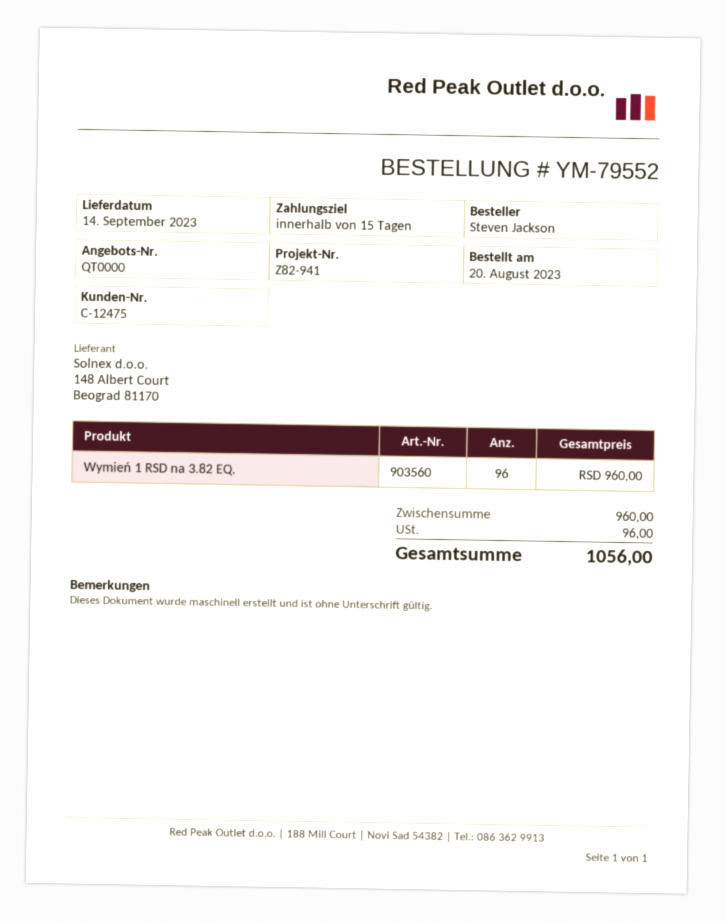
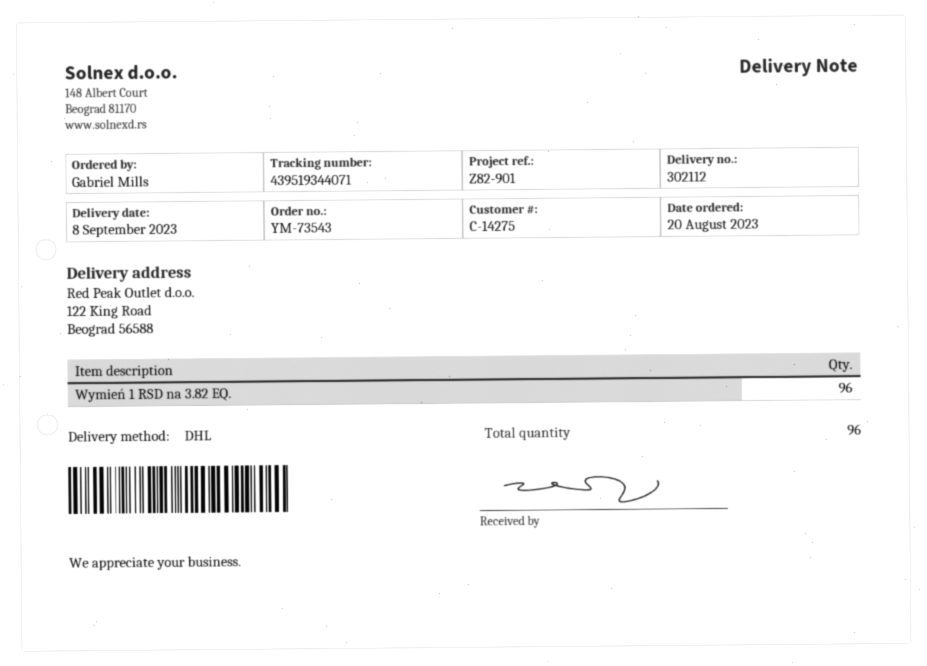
order number: YM-79552 -> YM-73543
delivery date: 2023-09-14 -> 2023-09-08
customer number: C-12475 -> C-14275
reference: Z82-941 -> Z82-901
ordered by: Steven Jackson -> Gabriel Mills

